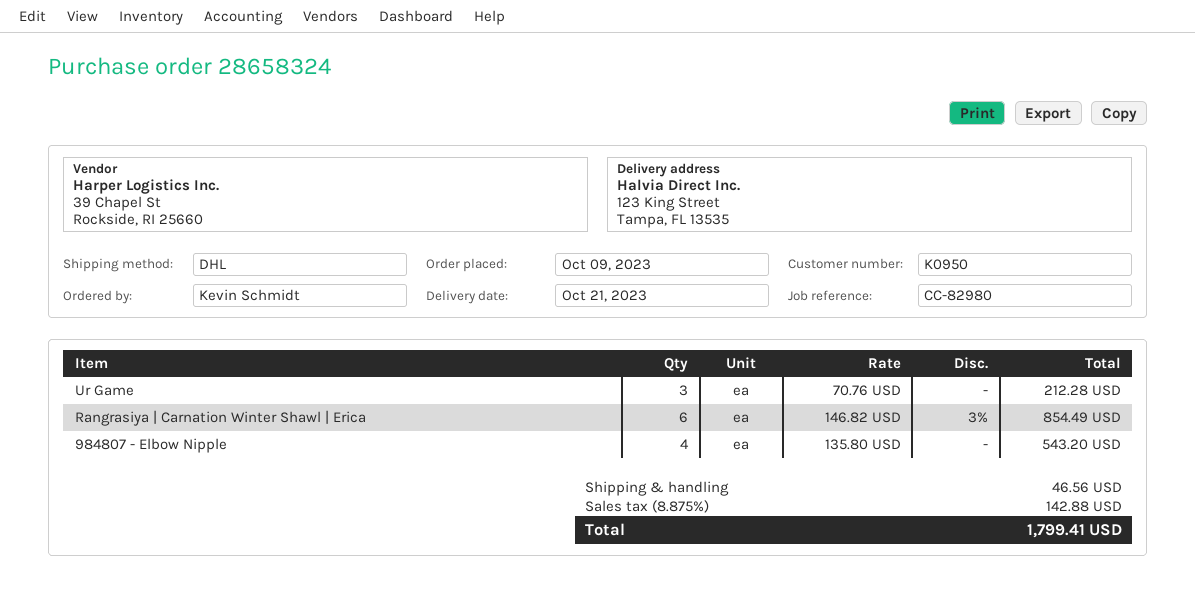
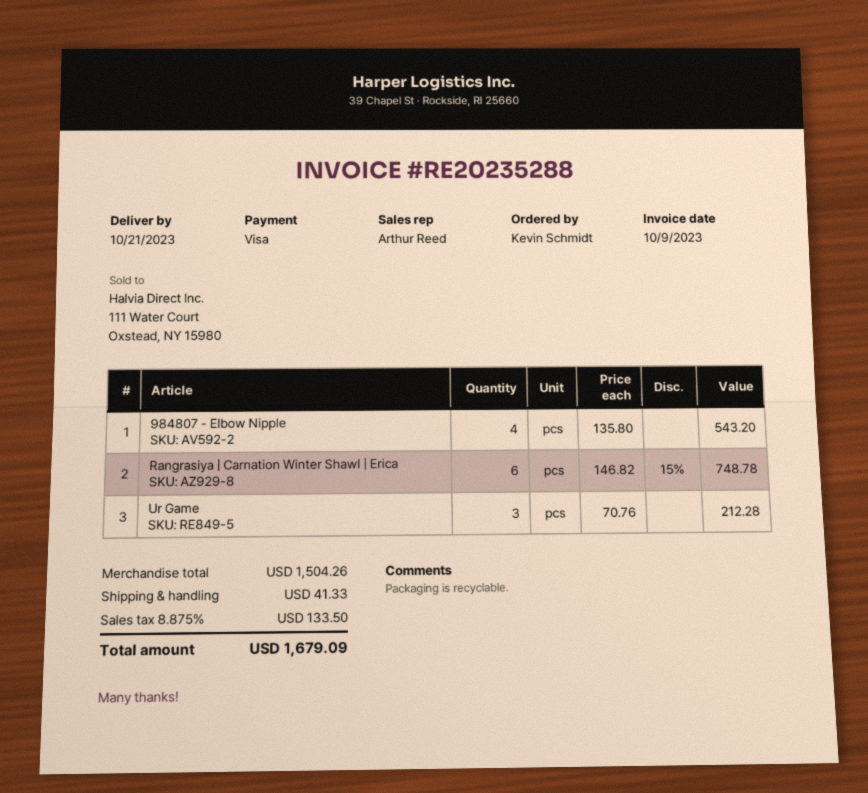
Rangrasiya | Carnation Winter Shawl | Erica: 6 x 146.82 - 3% = 854.49 -> 6 x 146.82 - 15% = 748.78
shipping: 46.56 -> 41.33
tax: 8.875% = 142.88 -> 8.875% = 133.50
total: 1799.41 -> 1679.09

